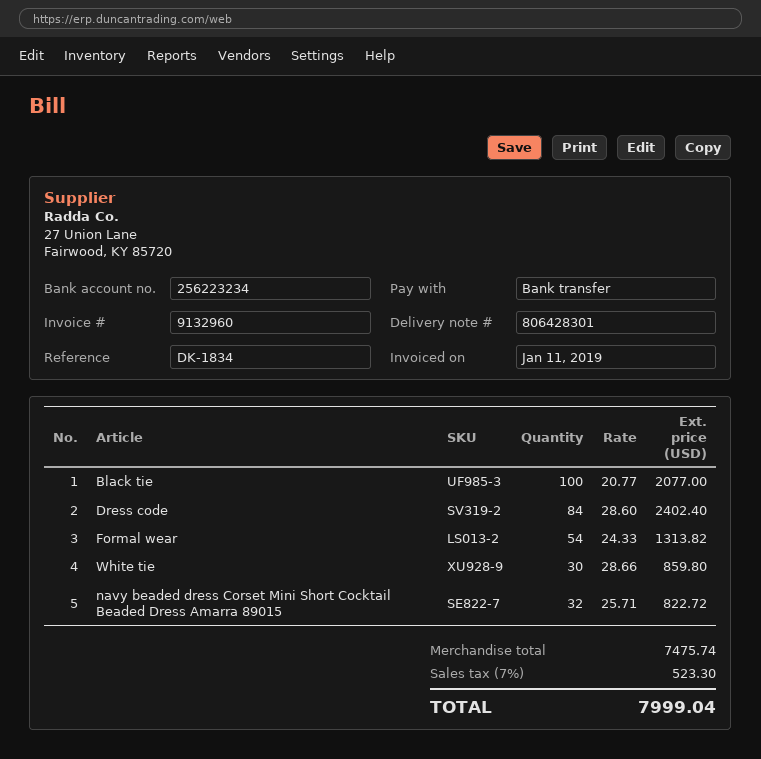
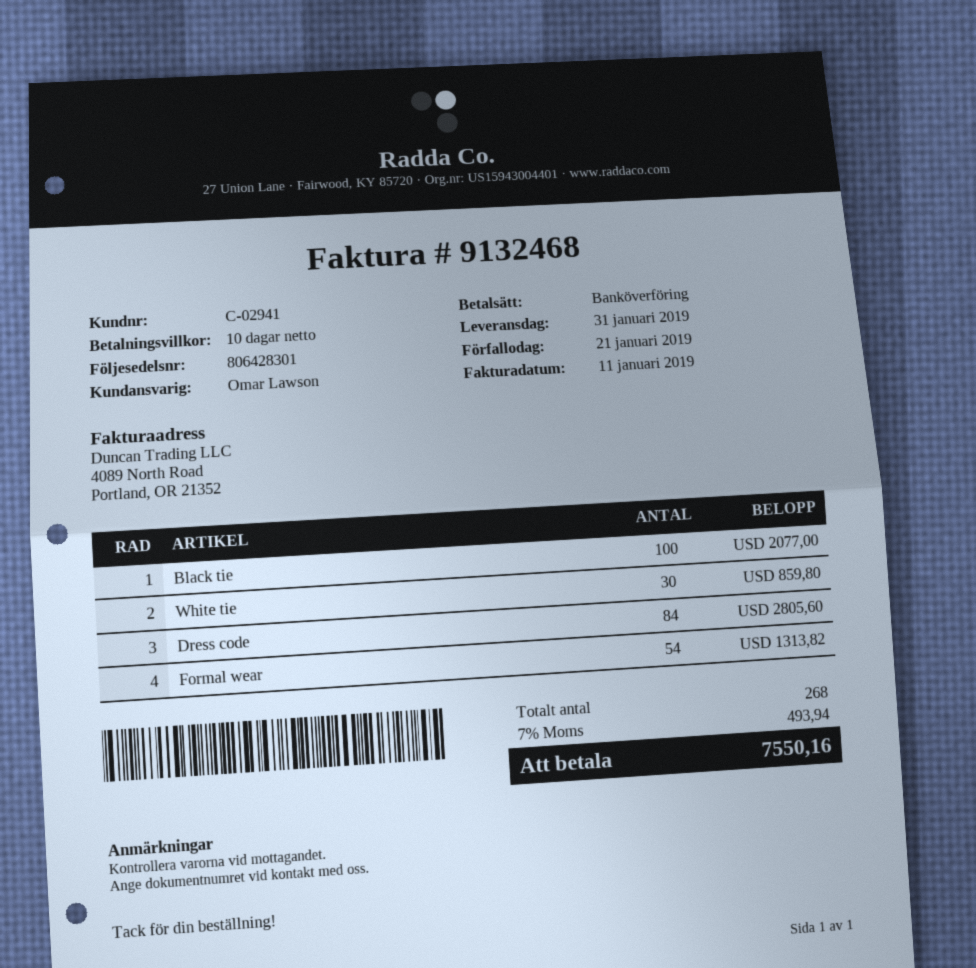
invoice number: 9132960 -> 9132468
Dress code: 84 for 2402.40 -> 84 for 2805.60
navy beaded dress Corset Mini Short Cocktail Beaded Dress Amarra 89015: 32 for 822.72 -> none
tax: 7% = 523.30 -> 7% = 493.94
total: 7999.04 -> 7550.16

